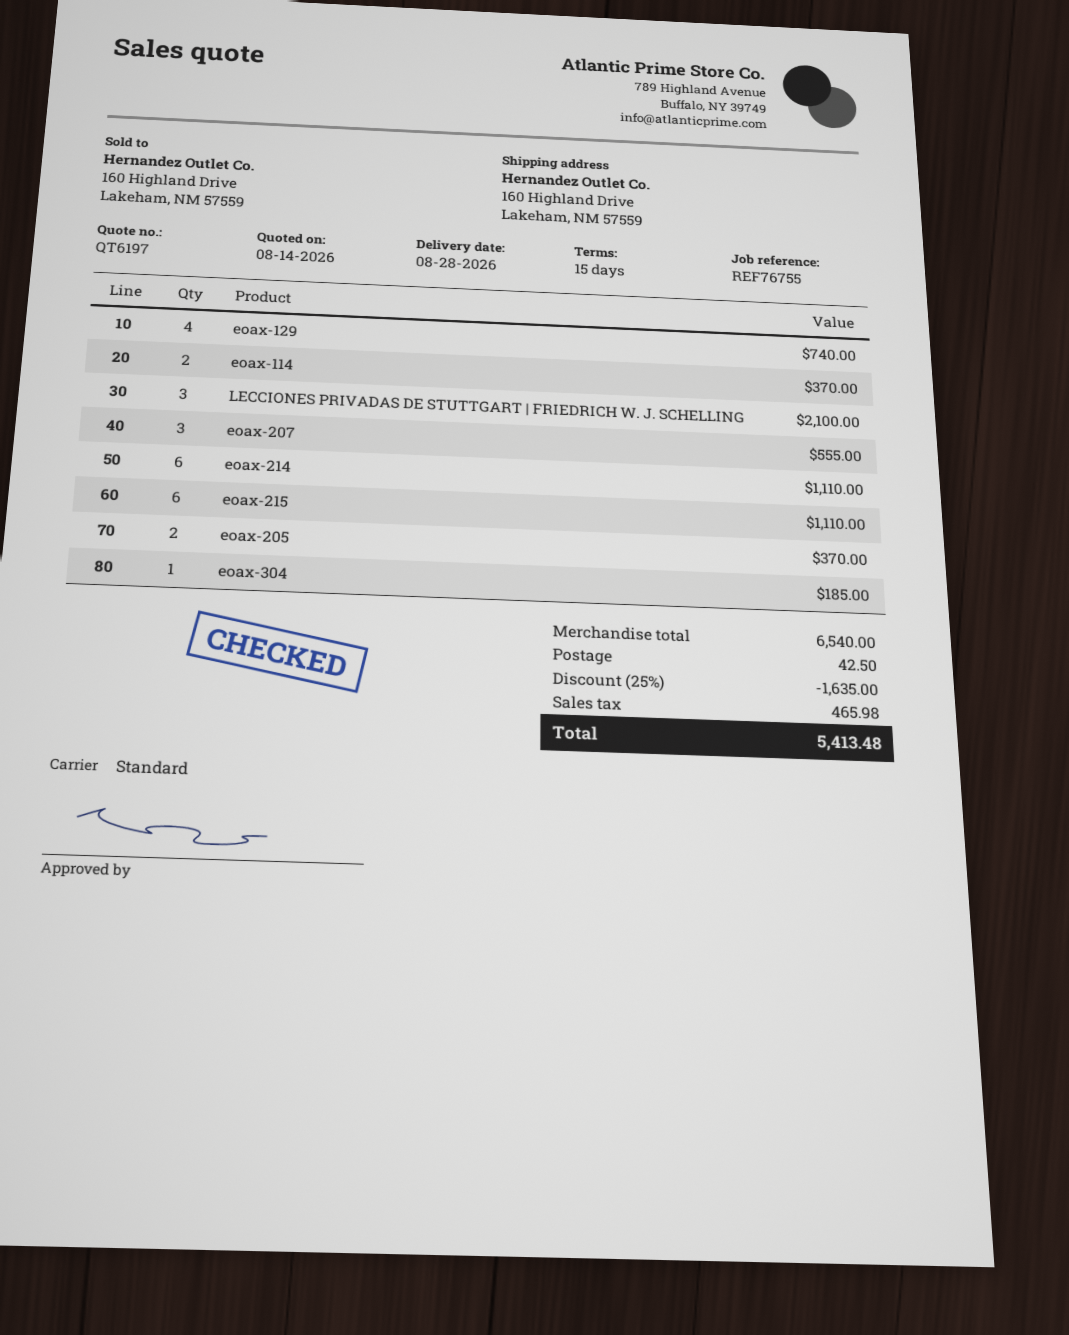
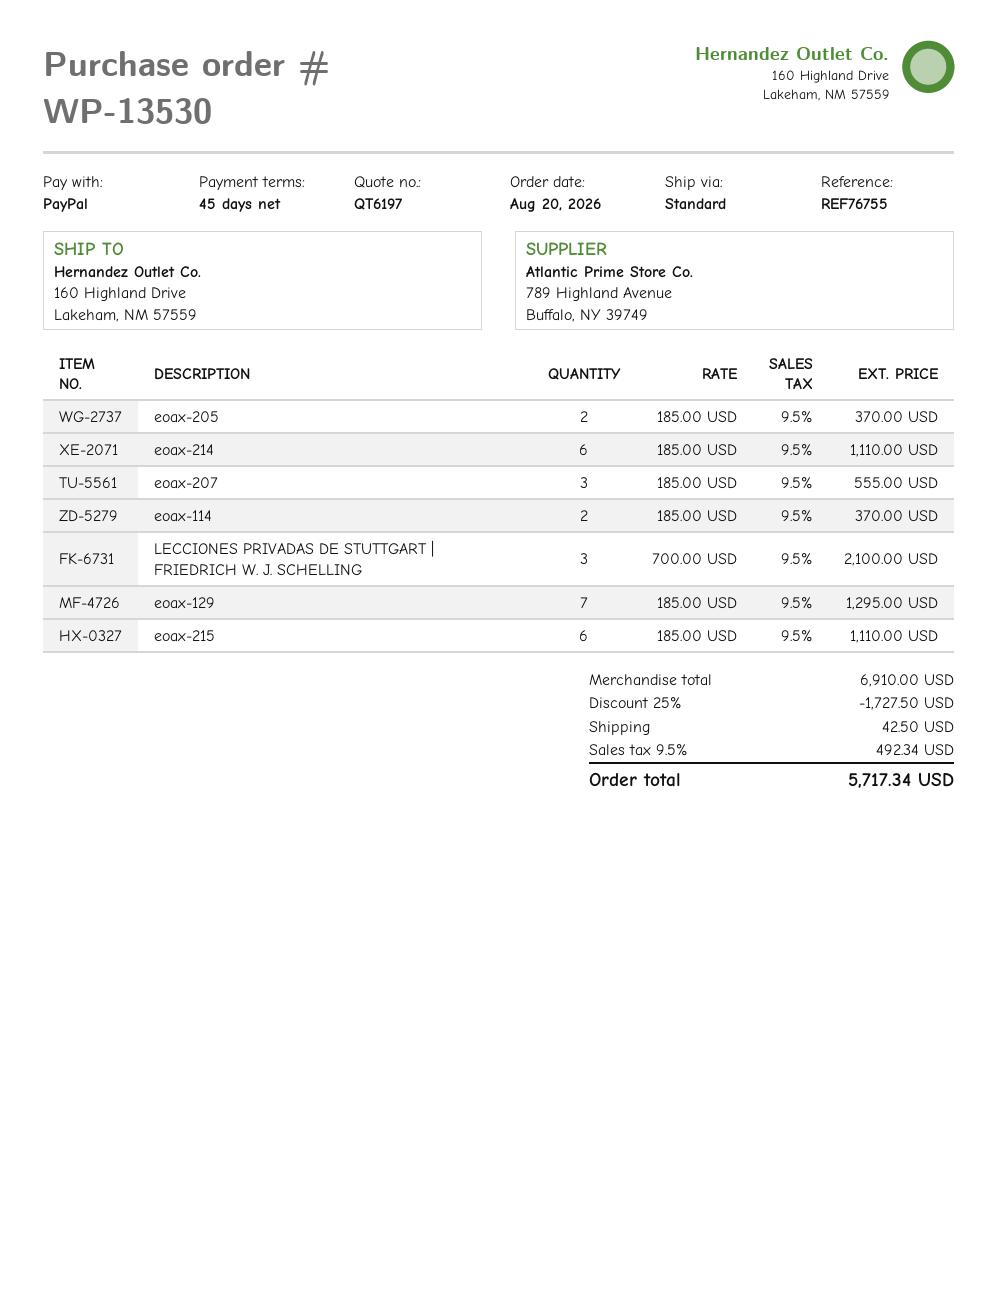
payment terms: 15 days -> 45 days
eoax-129: 4 for 740.00 -> 7 for 1295.00
eoax-304: 1 for 185.00 -> none
subtotal: 6540.00 -> 6910.00
discount: 25% = 1635.00 -> 25% = 1727.50
tax: 465.98 -> 492.34
total: 5413.48 -> 5717.34

